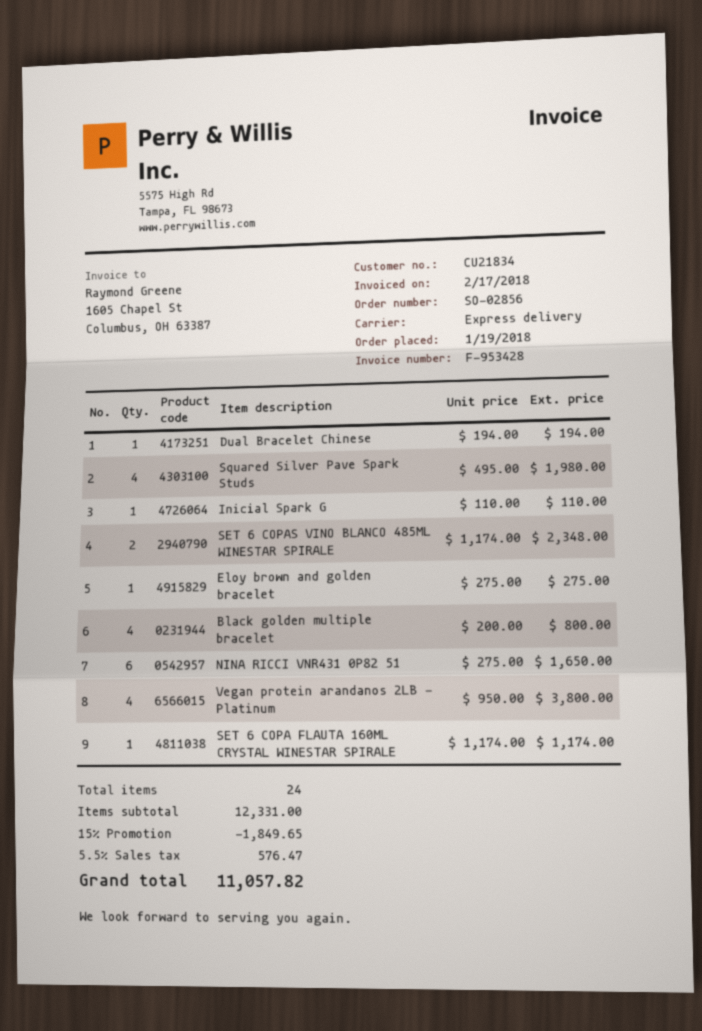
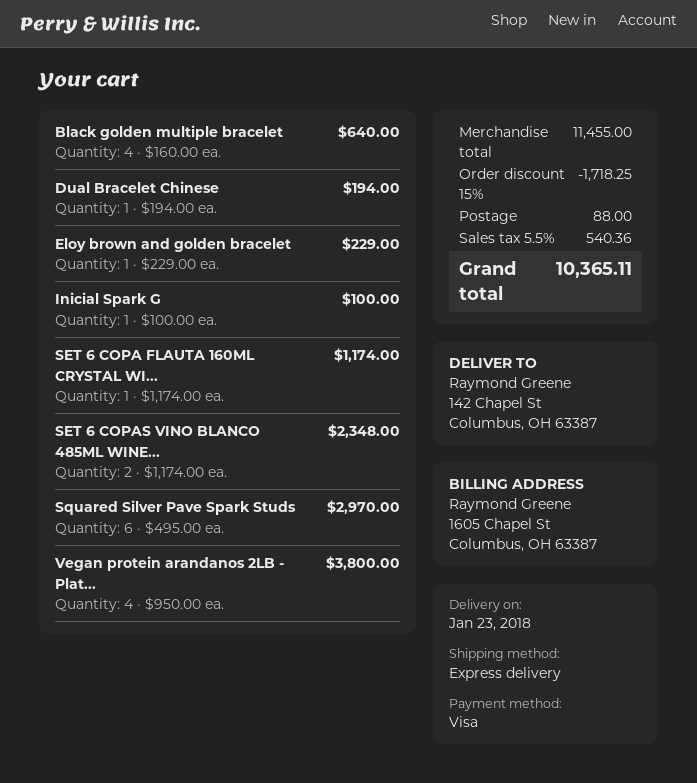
Squared Silver Pave Spark Studs: 4 x 495.00 = 1980.00 -> 6 x 495.00 = 2970.00
Inicial Spark G: 1 x 110.00 = 110.00 -> 1 x 100.00 = 100.00
Eloy brown and golden bracelet: 1 x 275.00 = 275.00 -> 1 x 229.00 = 229.00
Black golden multiple bracelet: 4 x 200.00 = 800.00 -> 4 x 160.00 = 640.00
NINA RICCI VNR431 0P82 51: 6 x 275.00 = 1650.00 -> none
subtotal: 12331.00 -> 11455.00
discount: 15% = 1849.65 -> 15% = 1718.25
shipping: none -> 88.00
tax: 5.5% = 576.47 -> 5.5% = 540.36
total: 11057.82 -> 10365.11

